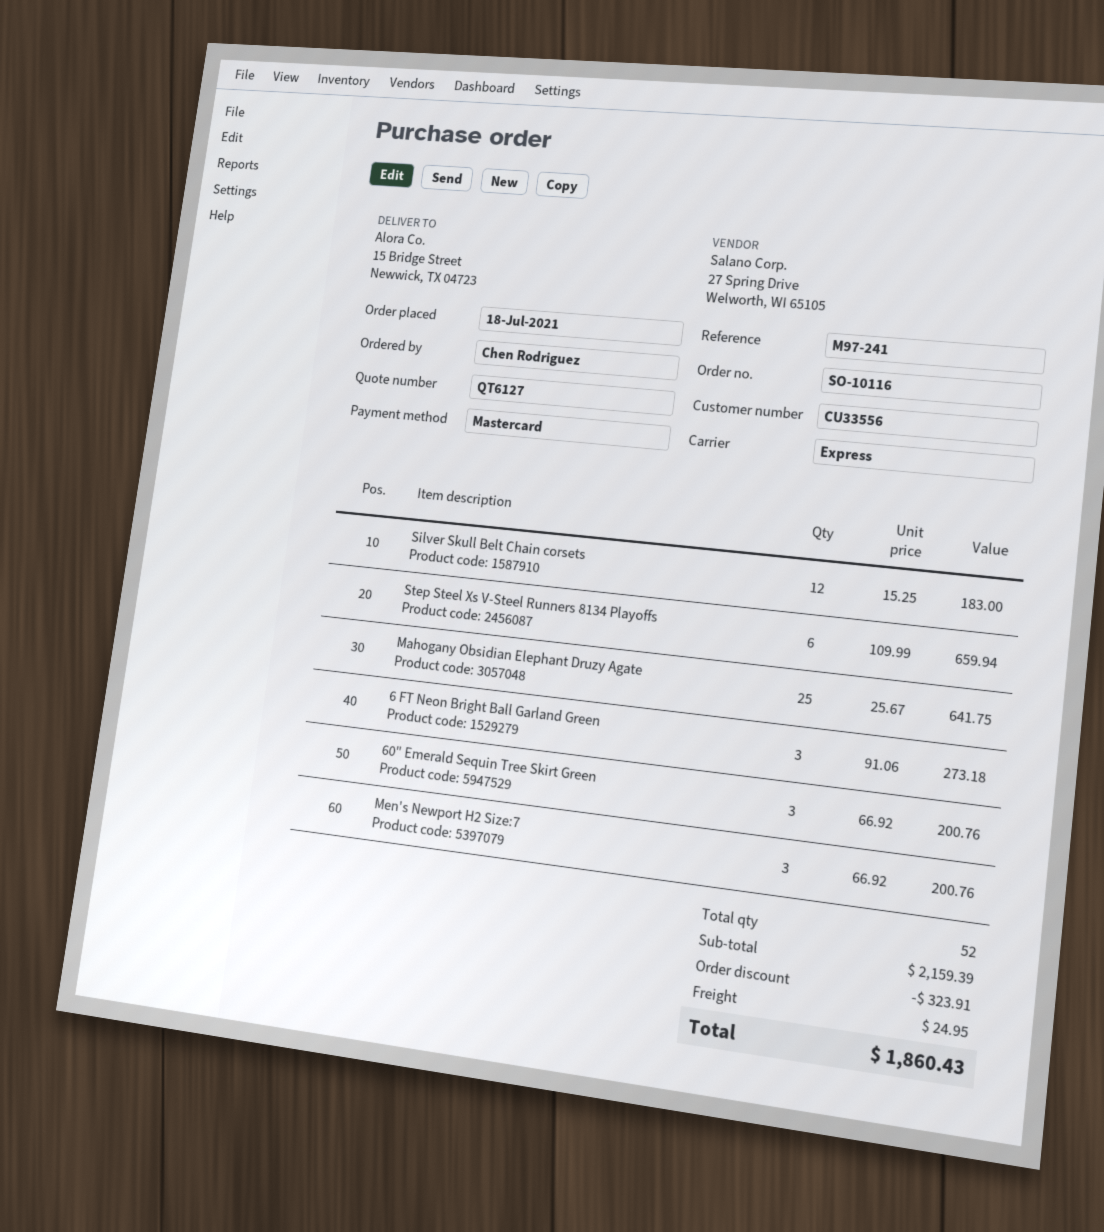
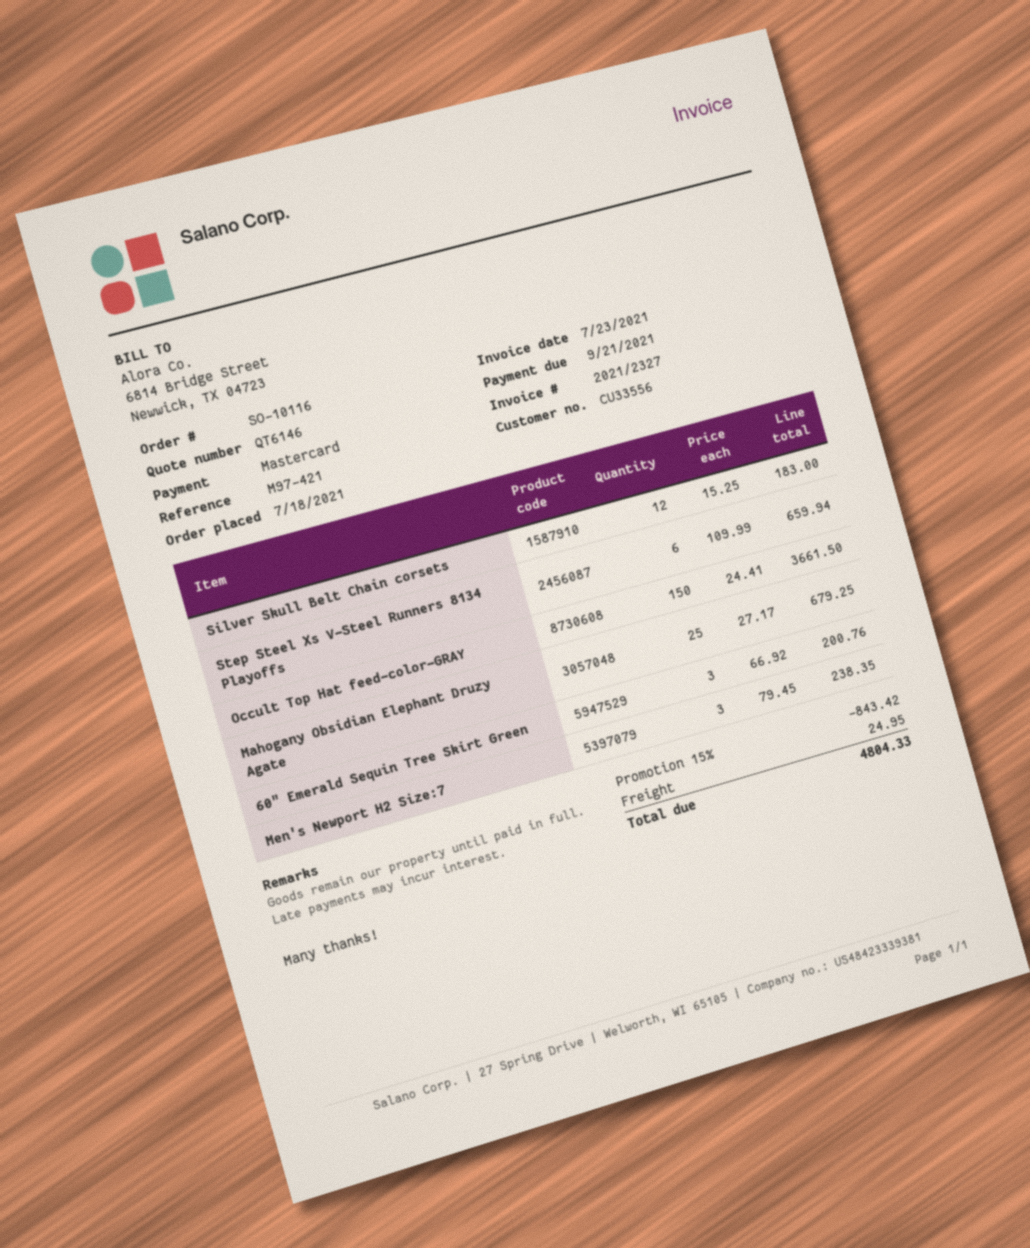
quote number: QT6127 -> QT6146
reference: M97-241 -> M97-421
Mahogany Obsidian Elephant Druzy Agate: 25 x 25.67 = 641.75 -> 25 x 27.17 = 679.25
6 FT Neon Bright Ball Garland Green: 3 x 91.06 = 273.18 -> none
Men's Newport H2 Size:7: 3 x 66.92 = 200.76 -> 3 x 79.45 = 238.35
Occult Top Hat feed-color-GRAY: none -> 150 x 24.41 = 3661.50
discount: 323.91 -> 843.42
total: 1860.43 -> 4804.33

